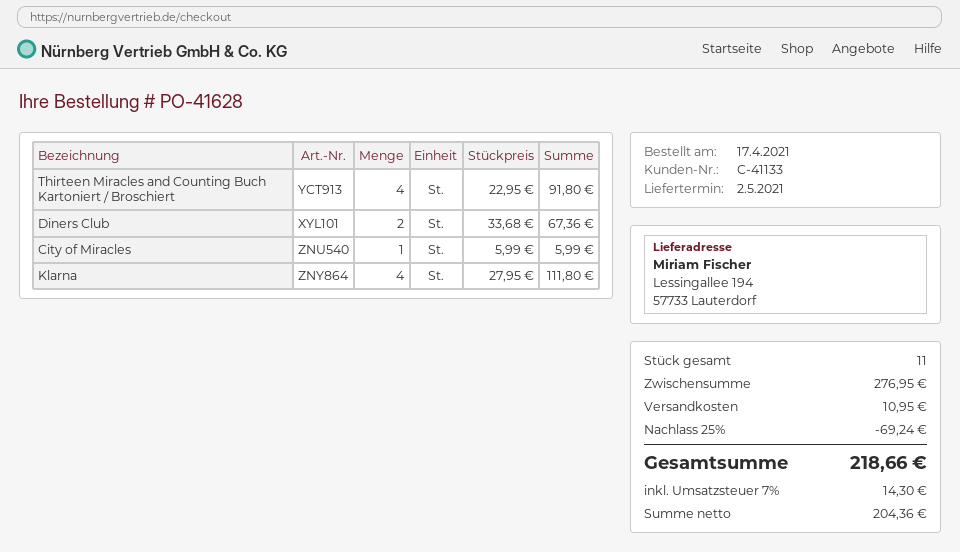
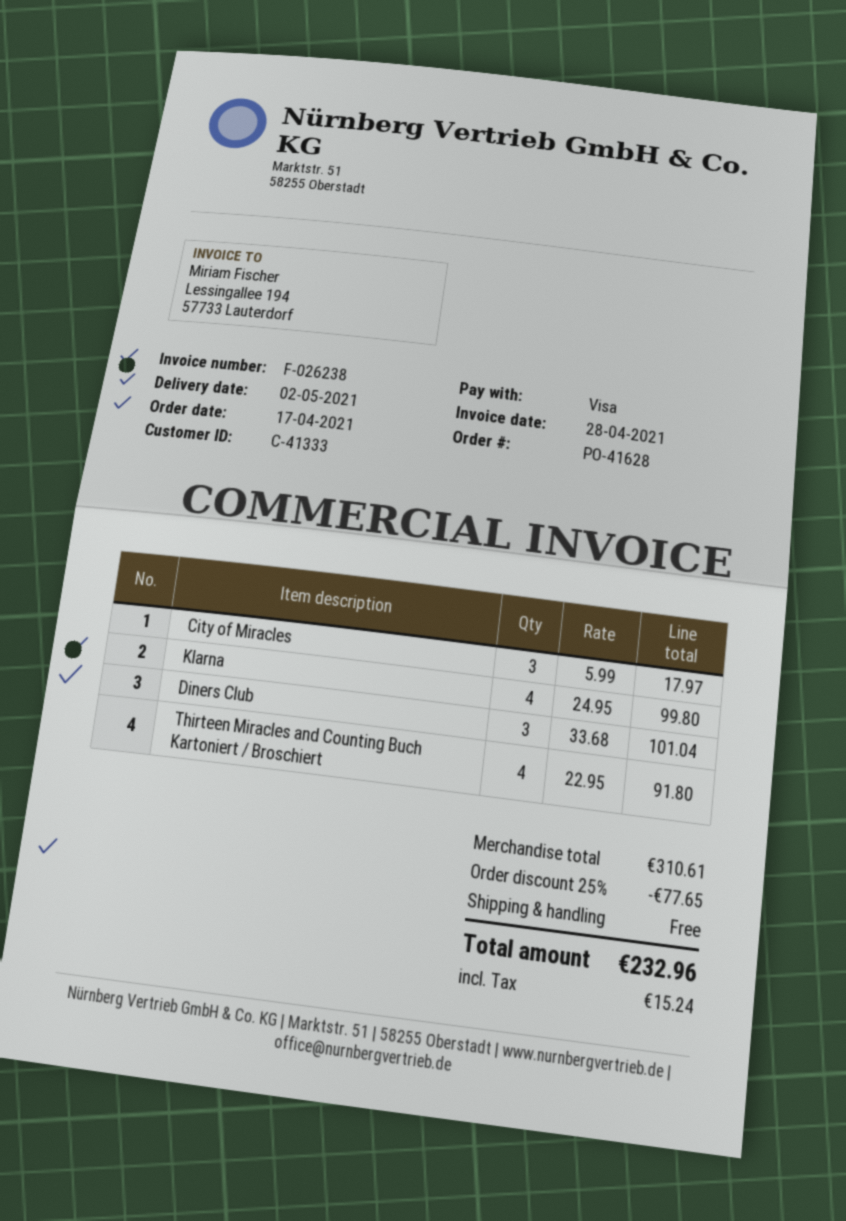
customer number: C-41133 -> C-41333
Diners Club: 2 x 33.68 = 67.36 -> 3 x 33.68 = 101.04
City of Miracles: 1 x 5.99 = 5.99 -> 3 x 5.99 = 17.97
Klarna: 4 x 27.95 = 111.80 -> 4 x 24.95 = 99.80
subtotal: 276.95 -> 310.61
discount: 25% = 69.24 -> 25% = 77.65
shipping: 10.95 -> 0.00
tax: 14.30 -> 15.24
total: 218.66 -> 232.96

